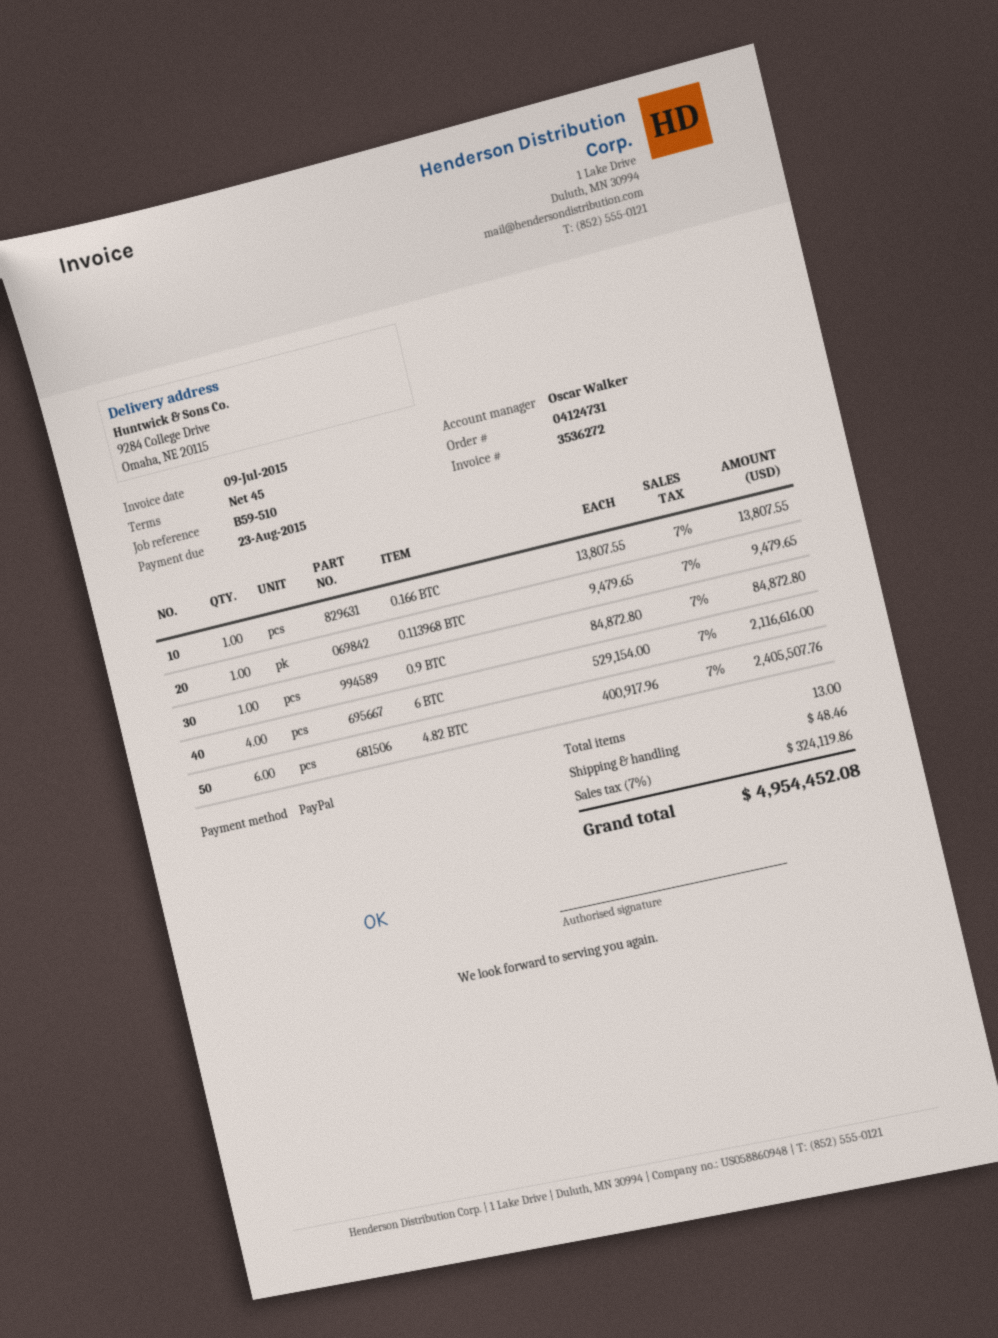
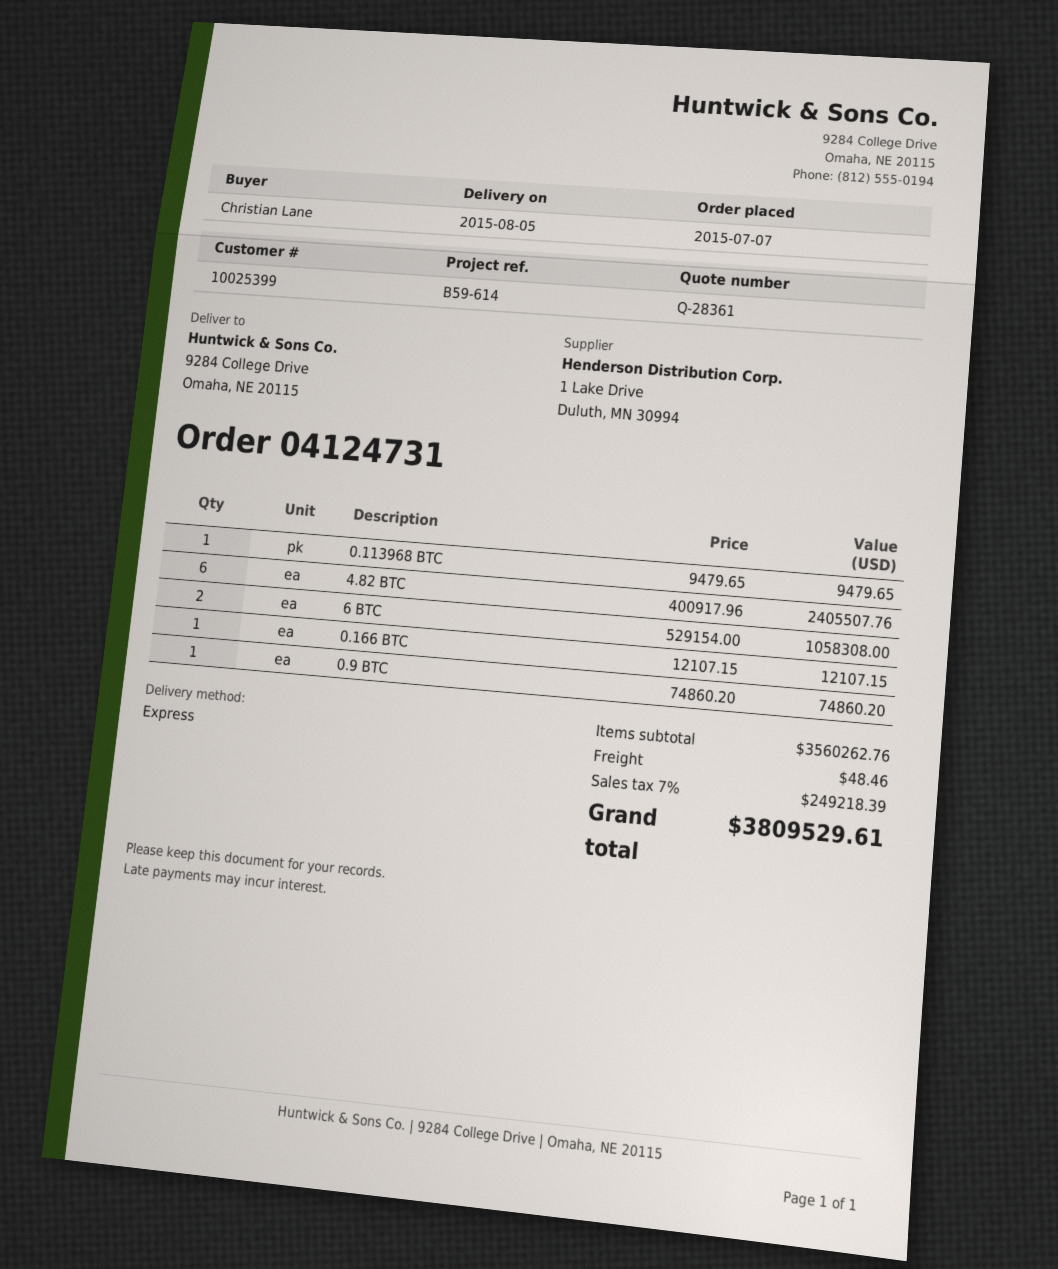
reference: B59-510 -> B59-614
0.166 BTC: 1 x 13807.55 = 13807.55 -> 1 x 12107.15 = 12107.15
0.9 BTC: 1 x 84872.80 = 84872.80 -> 1 x 74860.20 = 74860.20
6 BTC: 4 x 529154.00 = 2116616.00 -> 2 x 529154.00 = 1058308.00
tax: 7% = 324119.86 -> 7% = 249218.39
total: 4954452.08 -> 3809529.61

